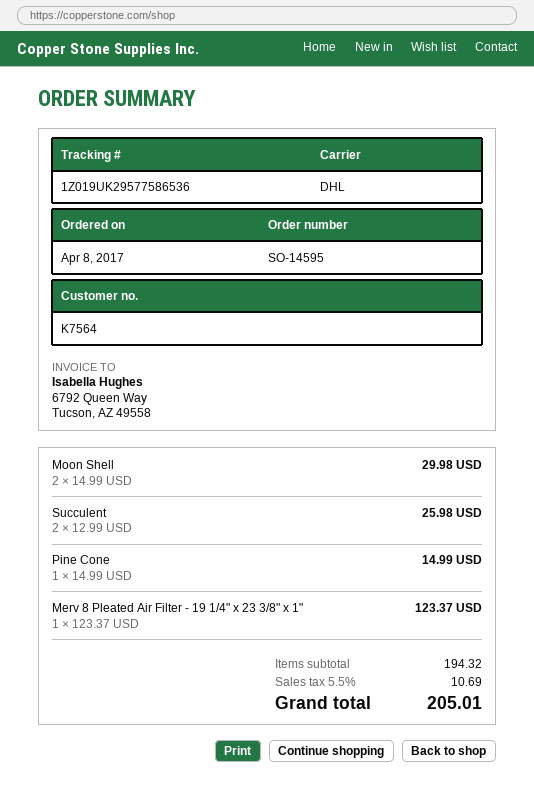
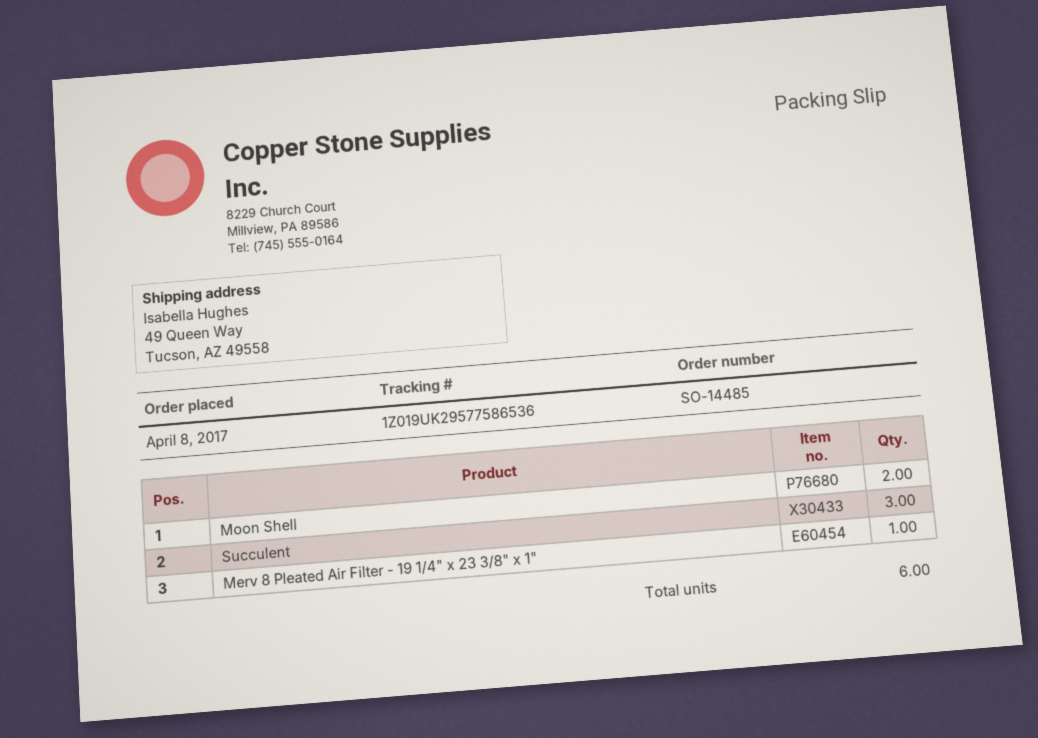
order number: SO-14595 -> SO-14485
Succulent: 2 -> 3
Pine Cone: 1 -> none

